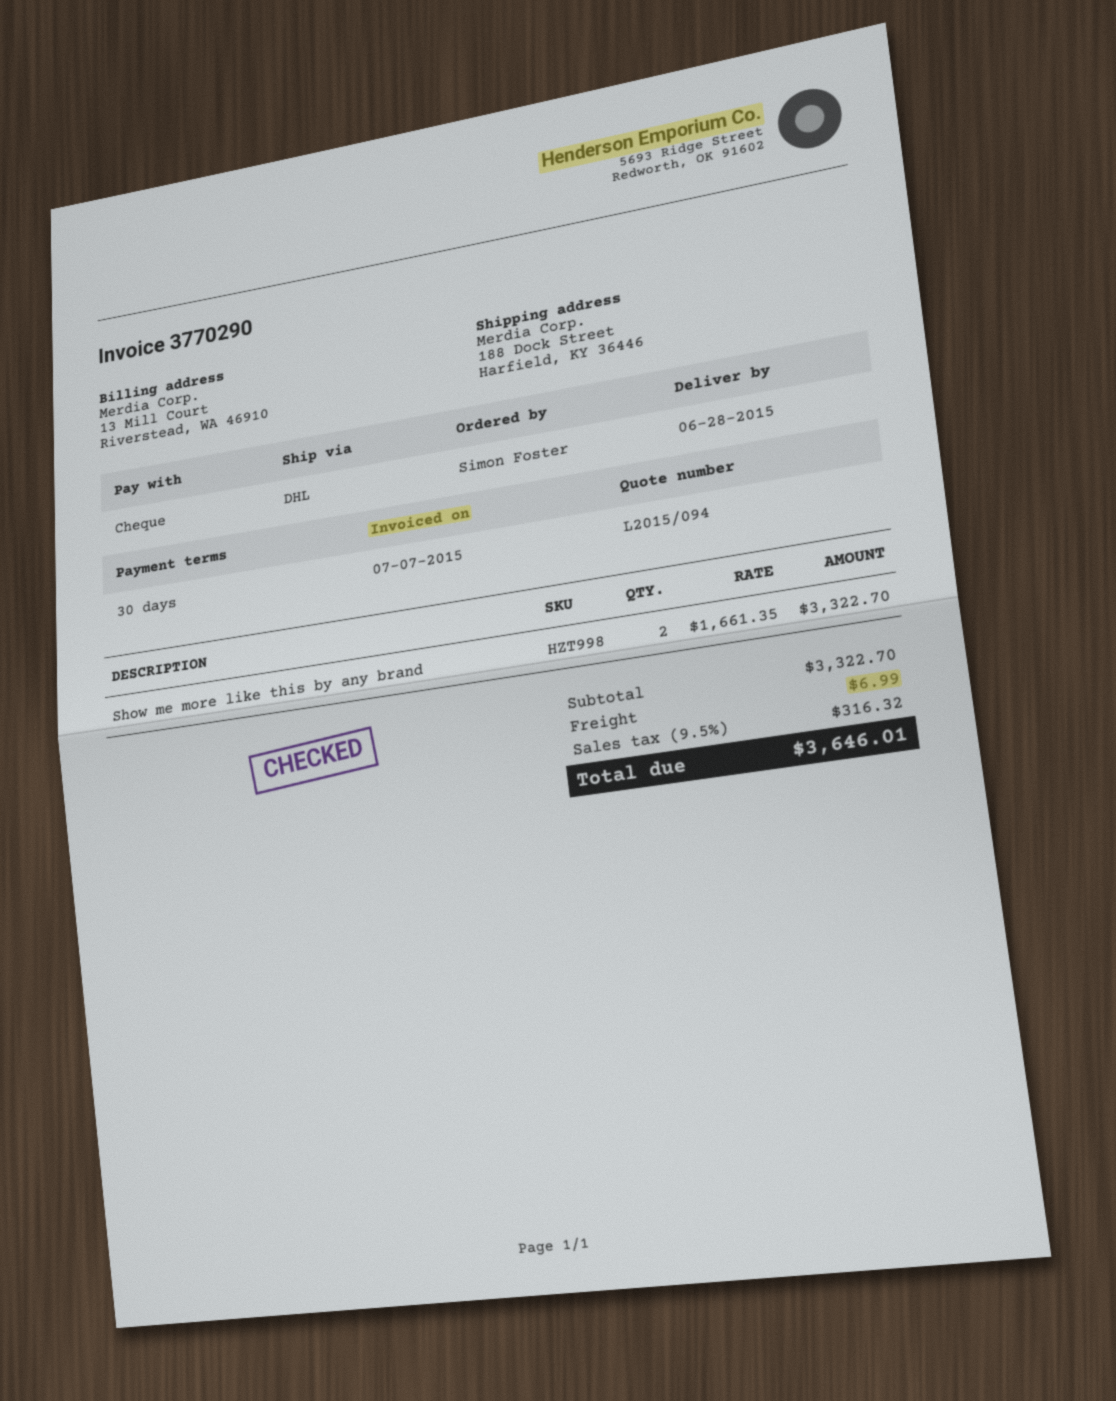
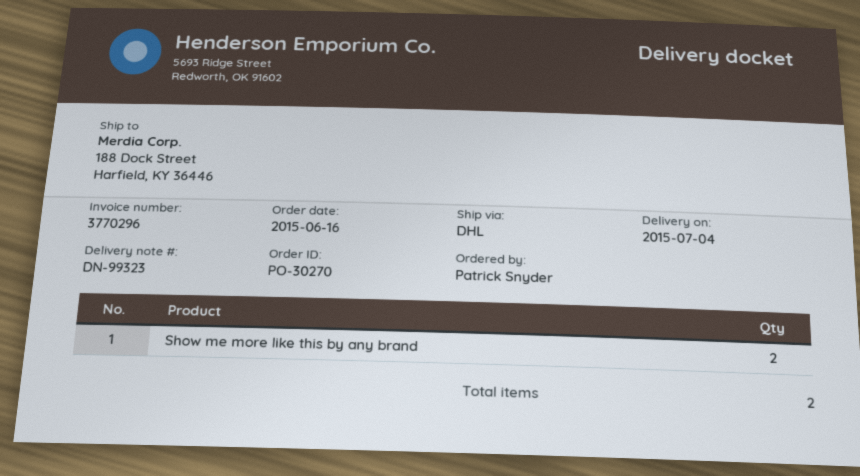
delivery date: 2015-06-28 -> 2015-07-04
invoice number: 3770290 -> 3770296
ordered by: Simon Foster -> Patrick Snyder

